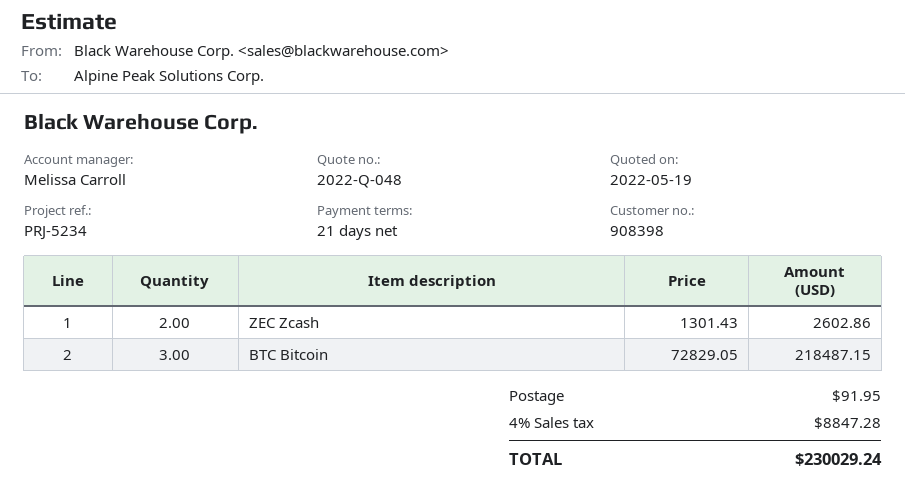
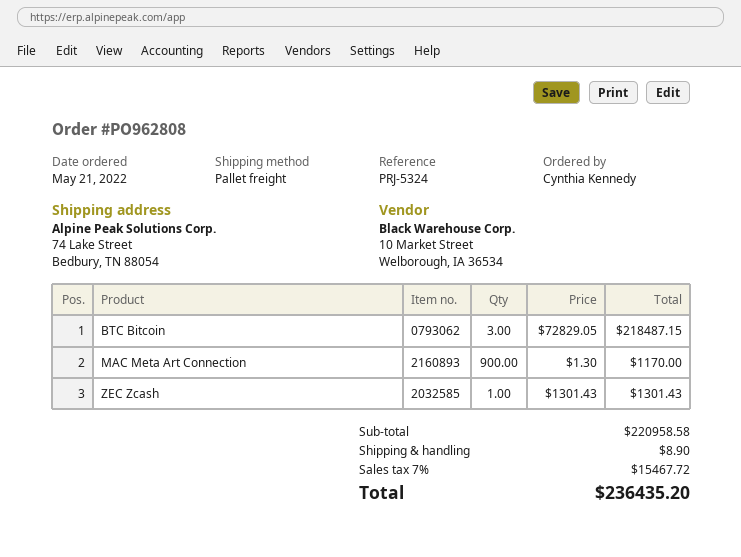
reference: PRJ-5234 -> PRJ-5324
ZEC Zcash: 2 x 1301.43 = 2602.86 -> 1 x 1301.43 = 1301.43
MAC Meta Art Connection: none -> 900 x 1.30 = 1170.00
shipping: 91.95 -> 8.90
tax: 4% = 8847.28 -> 7% = 15467.72
total: 230029.24 -> 236435.20

